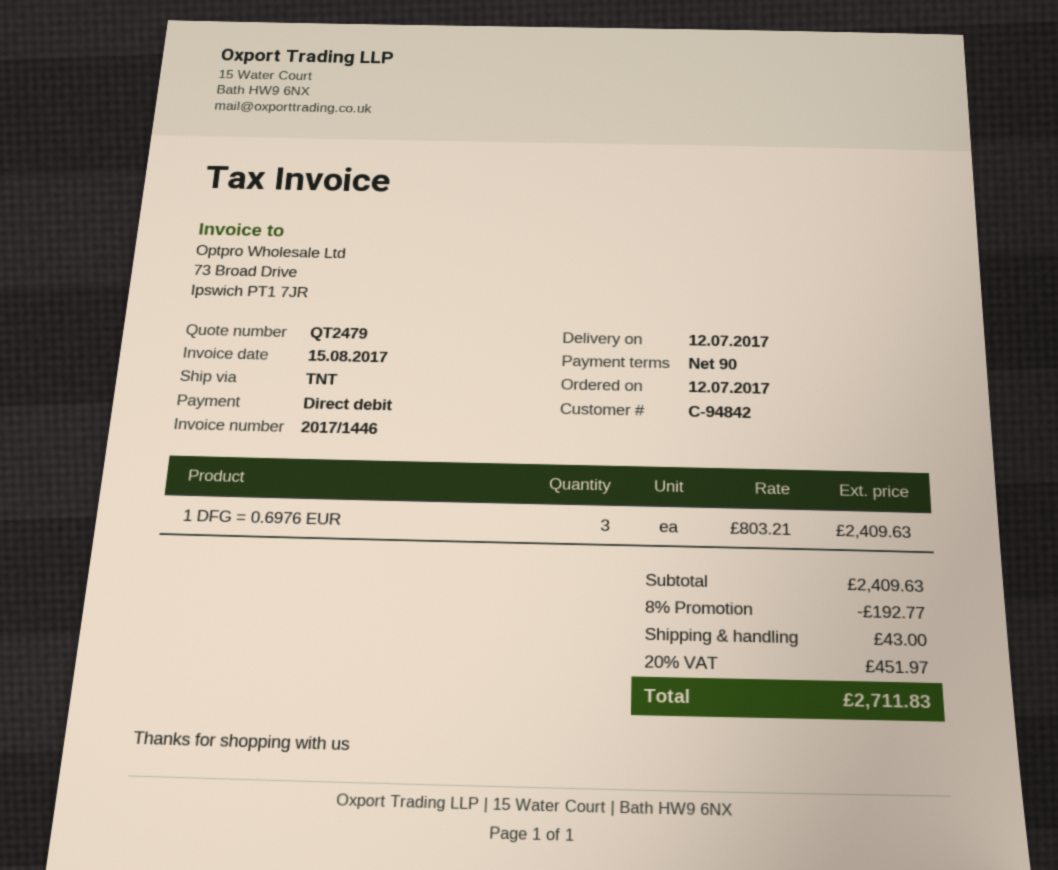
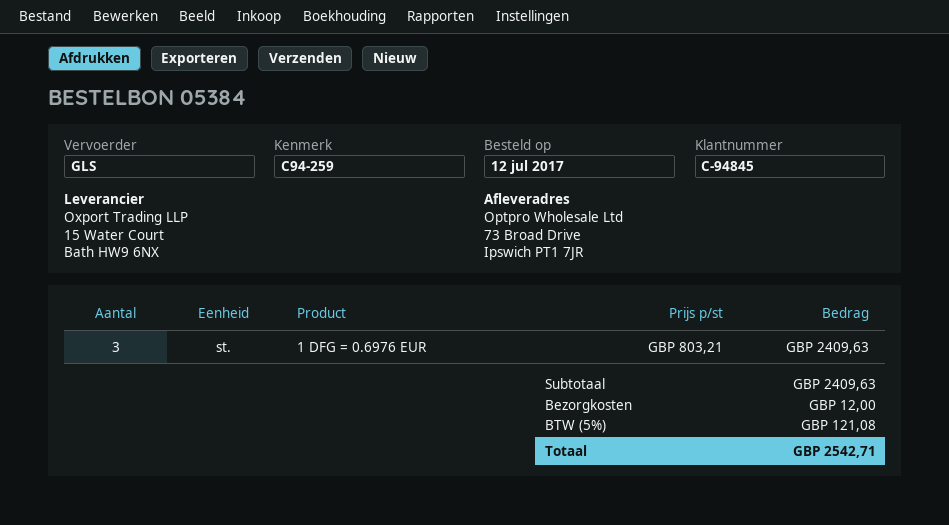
customer number: C-94842 -> C-94845
shipping method: TNT -> GLS
discount: 8% = 192.77 -> none
shipping: 43.00 -> 12.00
tax: 20% = 451.97 -> 5% = 121.08
total: 2711.83 -> 2542.71

